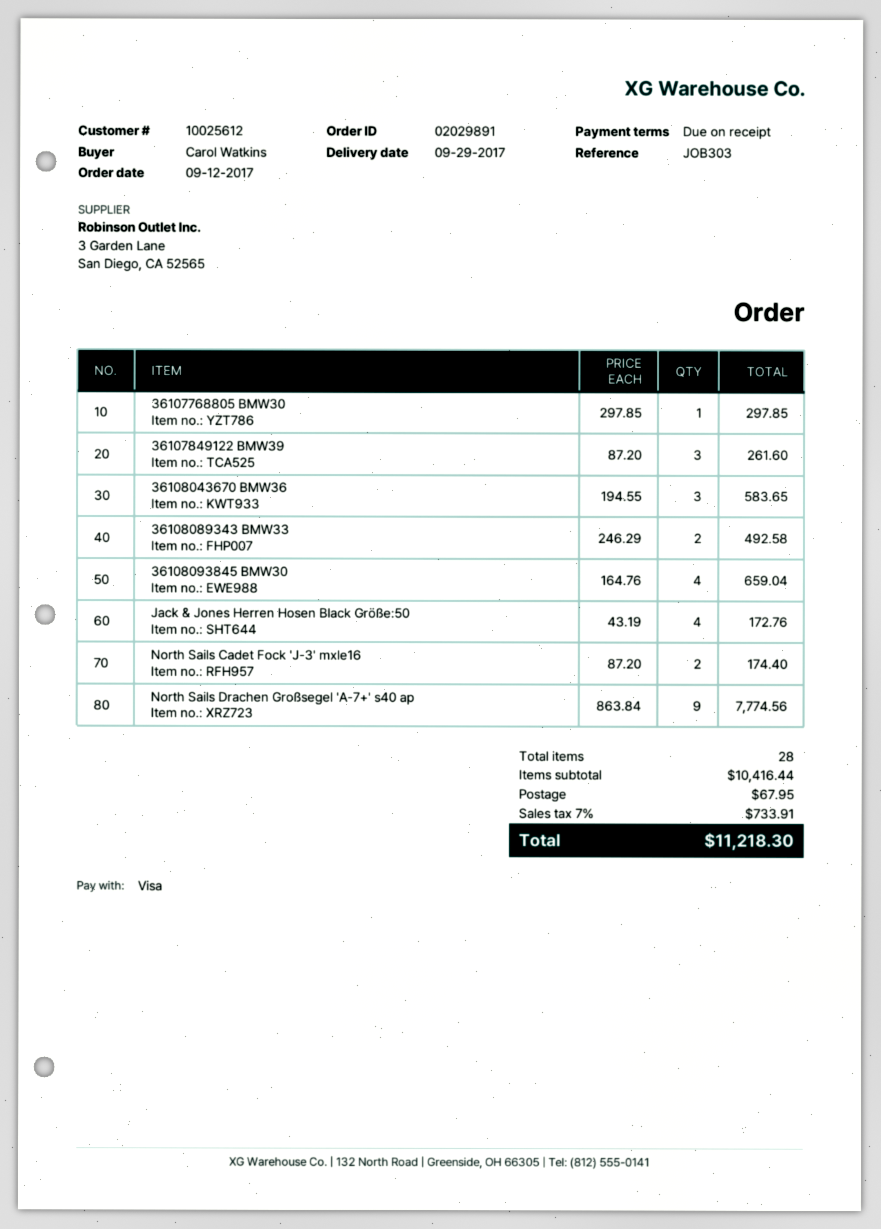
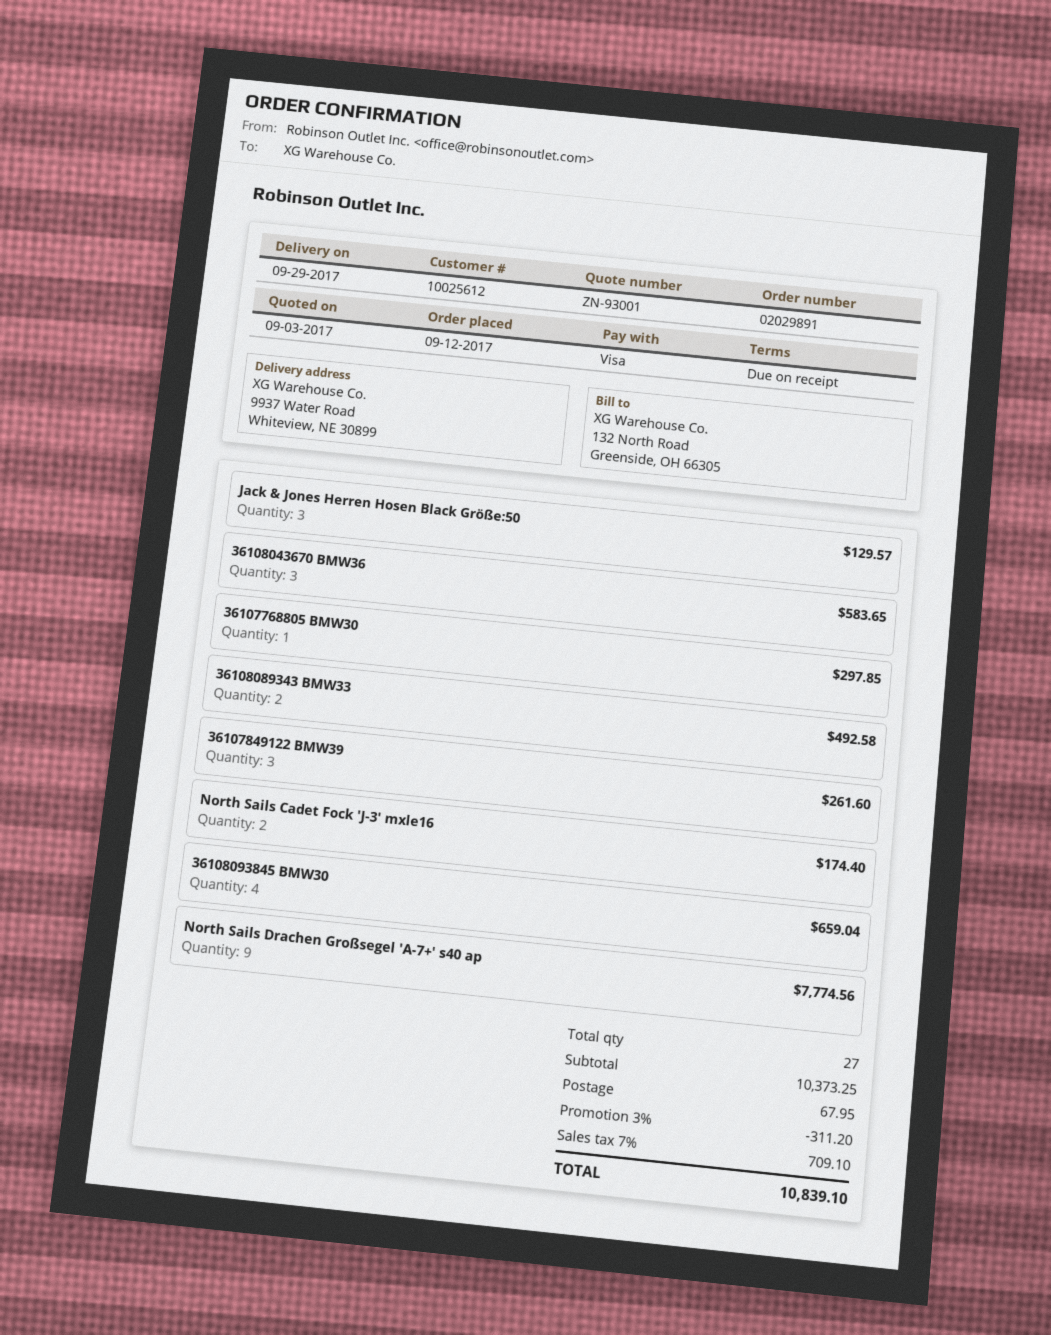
Jack & Jones Herren Hosen Black Größe:50: 4 for 172.76 -> 3 for 129.57
total quantity: 28 -> 27
subtotal: 10416.44 -> 10373.25
discount: none -> 3% = 311.20
tax: 7% = 733.91 -> 7% = 709.10
total: 11218.30 -> 10839.10

